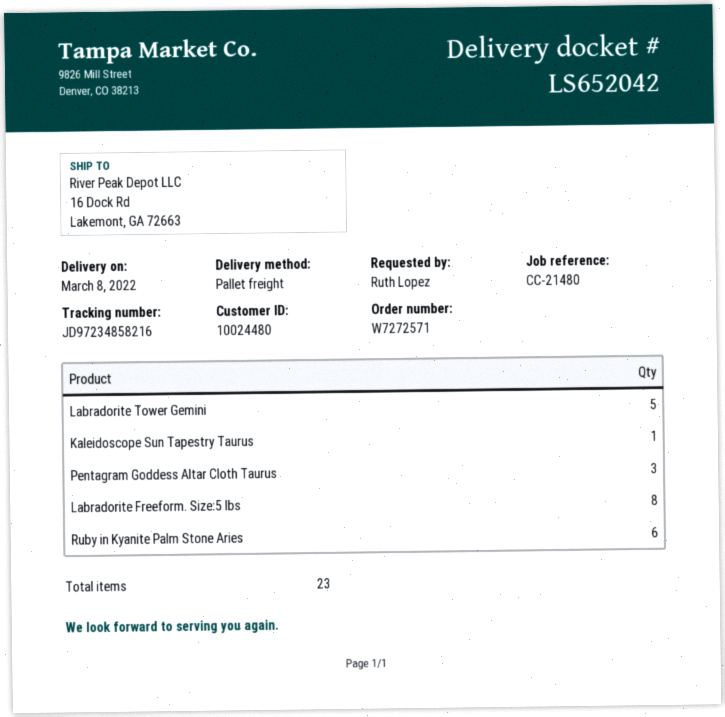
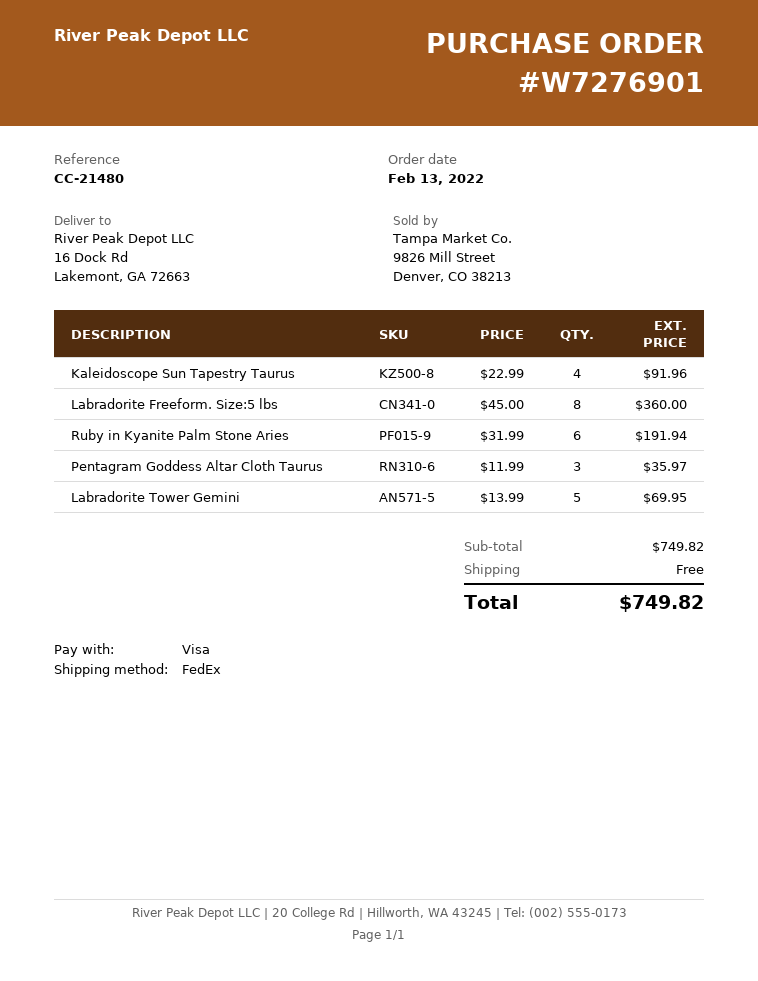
order number: W7272571 -> W7276901
shipping method: pallet freight -> FedEx
Kaleidoscope Sun Tapestry Taurus: 1 -> 4

